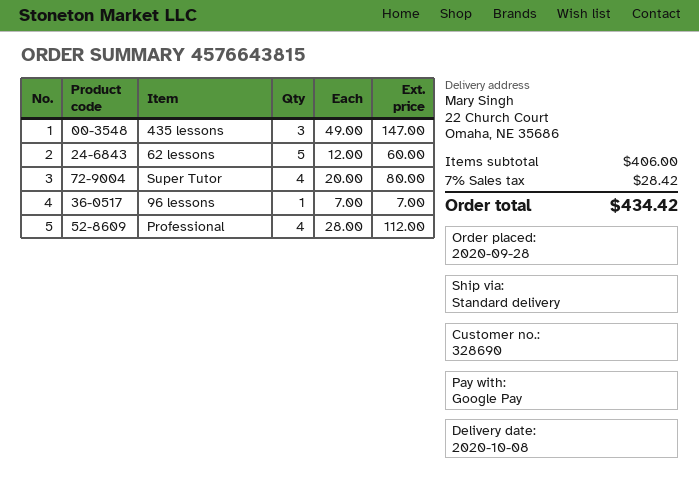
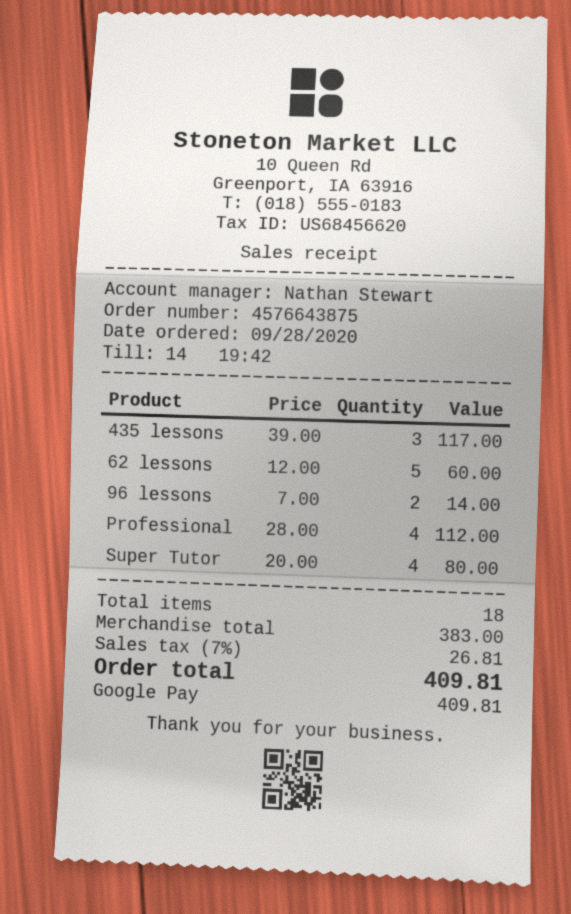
order number: 4576643815 -> 4576643875
435 lessons: 3 x 49.00 = 147.00 -> 3 x 39.00 = 117.00
96 lessons: 1 x 7.00 = 7.00 -> 2 x 7.00 = 14.00
subtotal: 406.00 -> 383.00
tax: 7% = 28.42 -> 7% = 26.81
total: 434.42 -> 409.81

